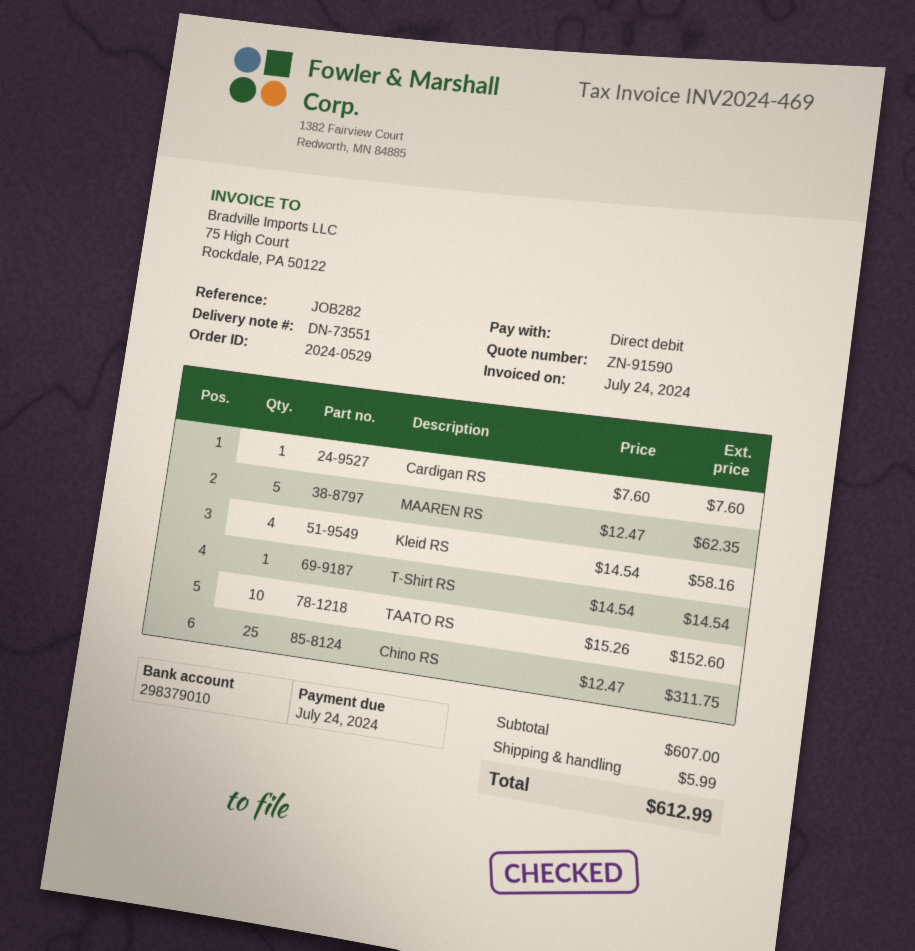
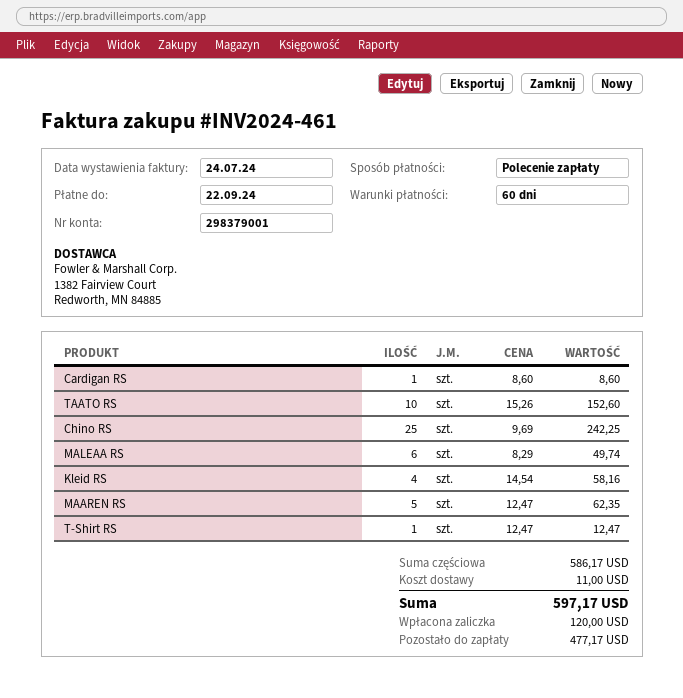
invoice number: INV2024-469 -> INV2024-461
due date: 2024-07-24 -> 2024-09-22
bank account: 298379010 -> 298379001
Cardigan RS: 1 x 7.60 = 7.60 -> 1 x 8.60 = 8.60
T-Shirt RS: 1 x 14.54 = 14.54 -> 1 x 12.47 = 12.47
Chino RS: 25 x 12.47 = 311.75 -> 25 x 9.69 = 242.25
MALEAA RS: none -> 6 x 8.29 = 49.74
subtotal: 607.00 -> 586.17
shipping: 5.99 -> 11.00
total: 612.99 -> 597.17

